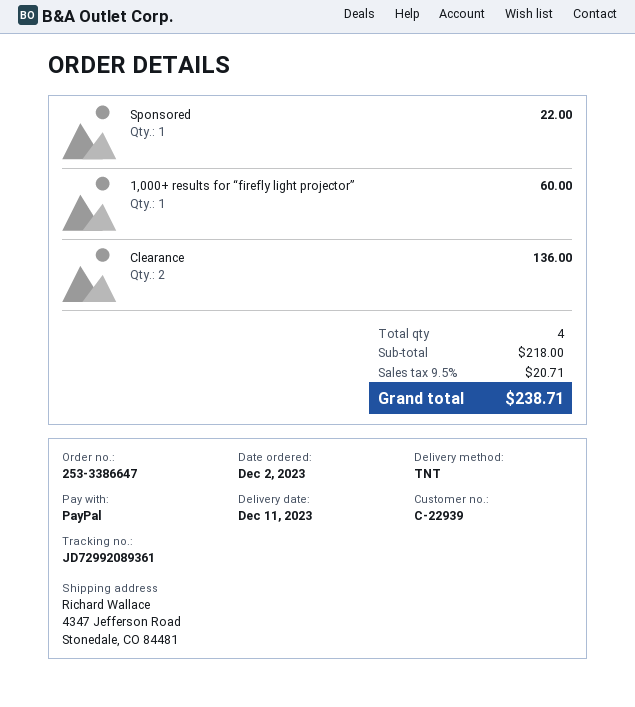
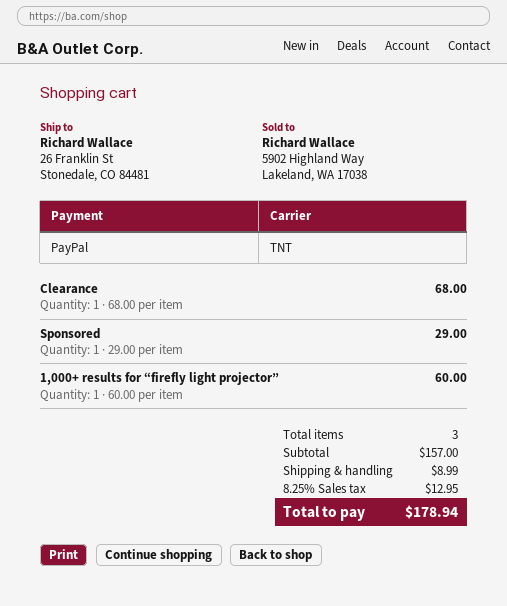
ship to: 4347 Jefferson Road, Stonedale, CO 84481 -> 26 Franklin St, Stonedale, CO 84481
Sponsored: 1 for 22.00 -> 1 for 29.00
Clearance: 2 for 136.00 -> 1 for 68.00
total quantity: 4 -> 3
subtotal: 218.00 -> 157.00
shipping: none -> 8.99
tax: 9.5% = 20.71 -> 8.25% = 12.95
total: 238.71 -> 178.94

